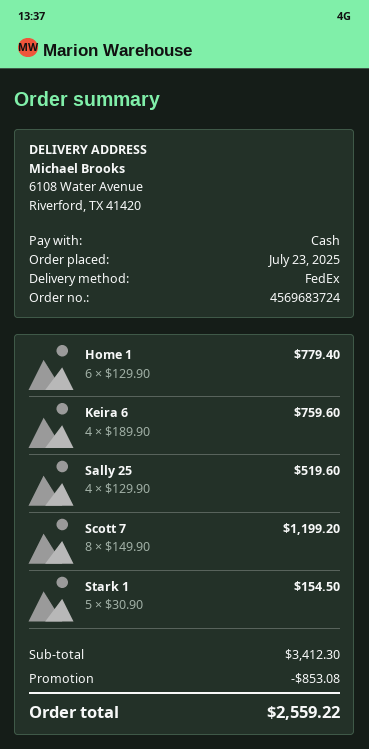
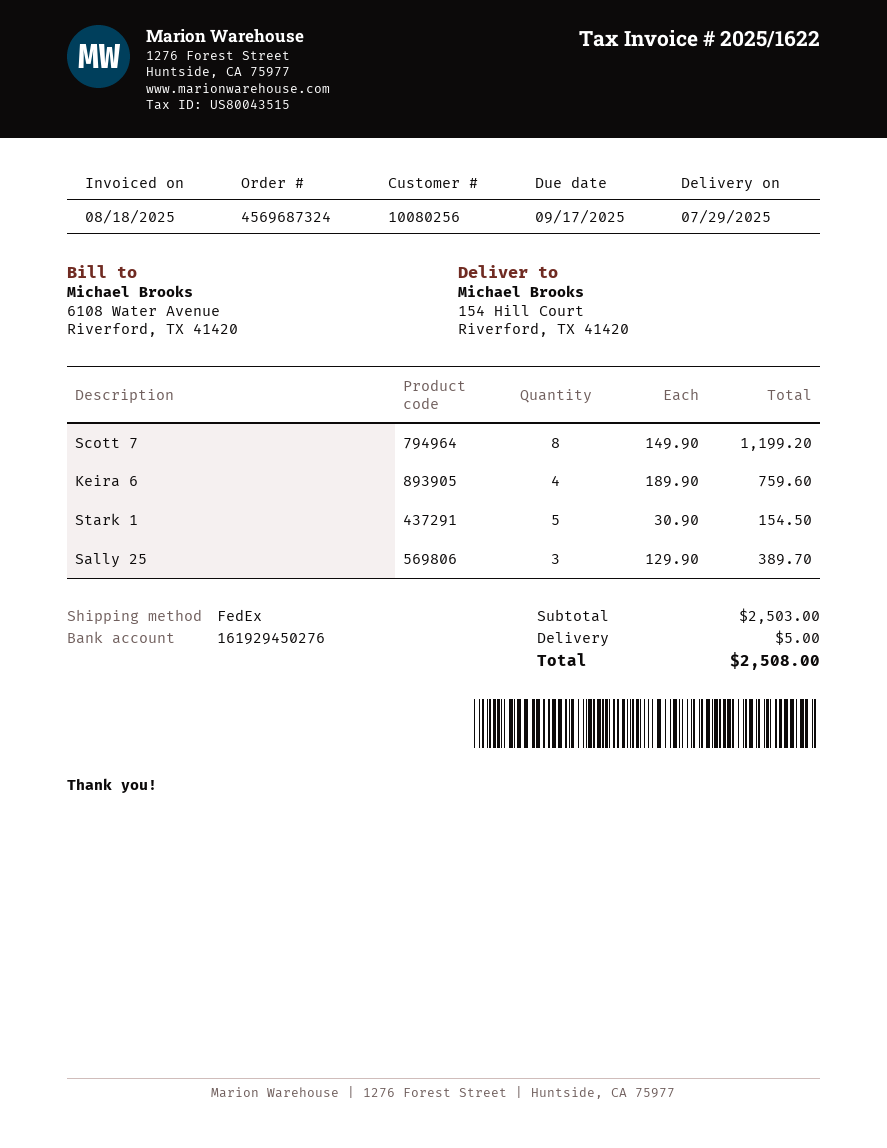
order number: 4569683724 -> 4569687324
ship to: 6108 Water Avenue, Riverford, TX 41420 -> 154 Hill Court, Riverford, TX 41420
Home 1: 6 x 129.90 = 779.40 -> none
Sally 25: 4 x 129.90 = 519.60 -> 3 x 129.90 = 389.70
subtotal: 3412.30 -> 2503.00
discount: 853.08 -> none
shipping: none -> 5.00
total: 2559.22 -> 2508.00

